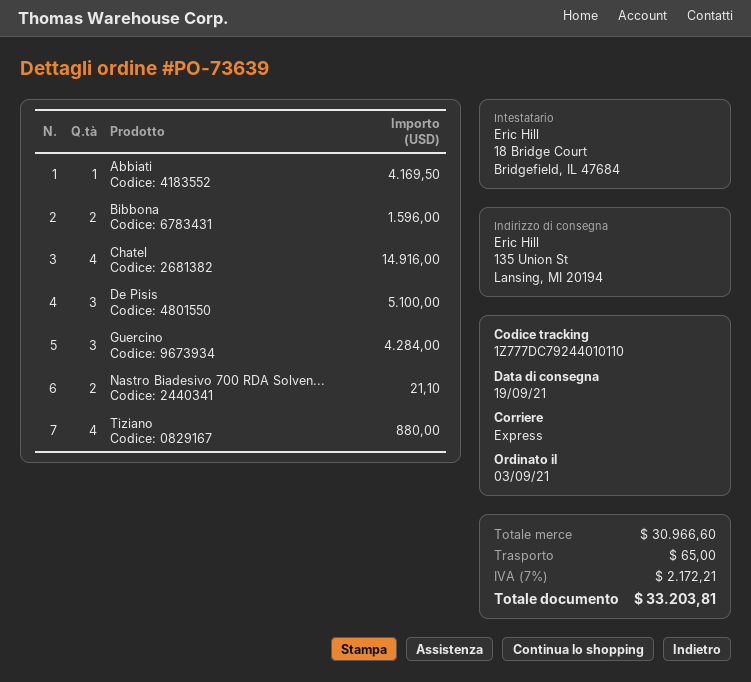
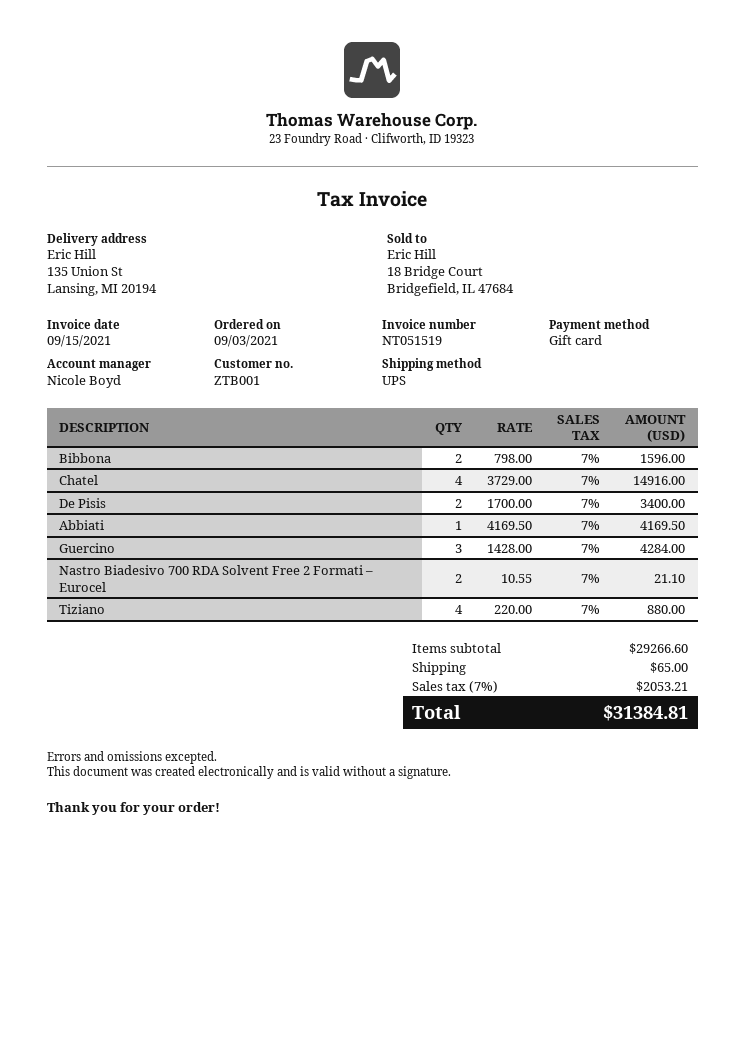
shipping method: express -> UPS
De Pisis: 3 for 5100.00 -> 2 for 3400.00
subtotal: 30966.60 -> 29266.60
tax: 7% = 2172.21 -> 7% = 2053.21
total: 33203.81 -> 31384.81

